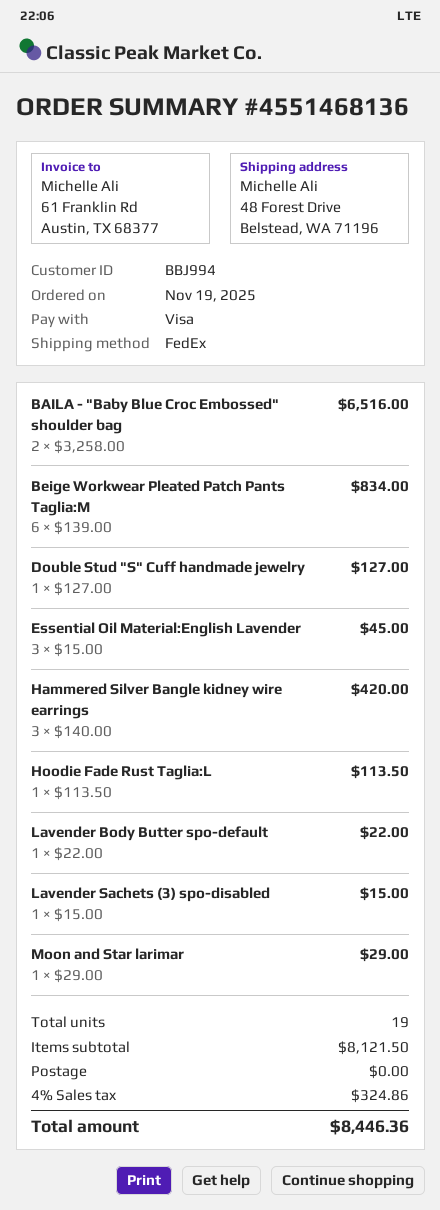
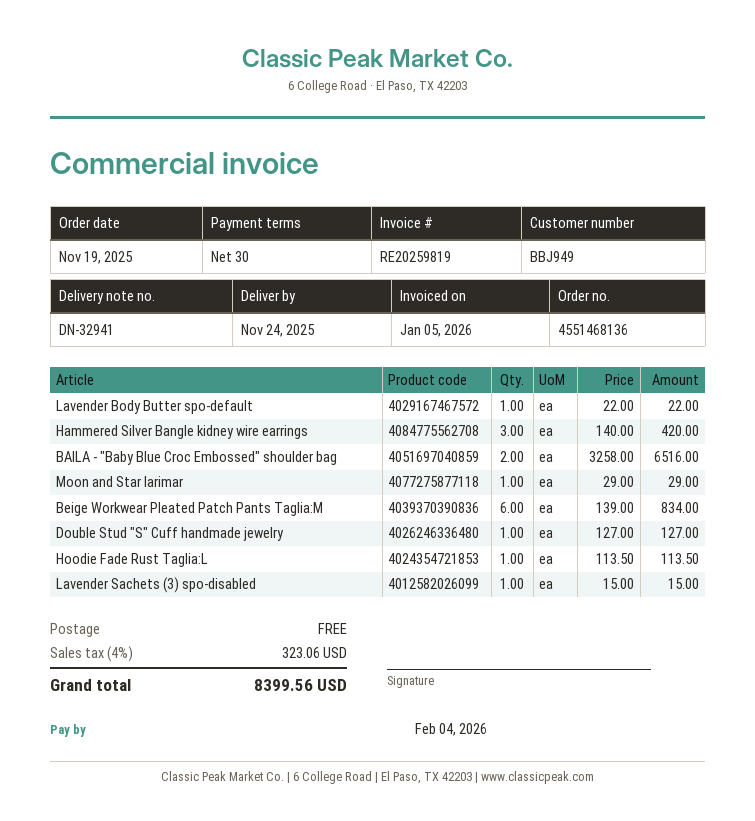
customer number: BBJ994 -> BBJ949
Essential Oil Material:English Lavender: 3 x 15.00 = 45.00 -> none
tax: 4% = 324.86 -> 4% = 323.06
total: 8446.36 -> 8399.56

